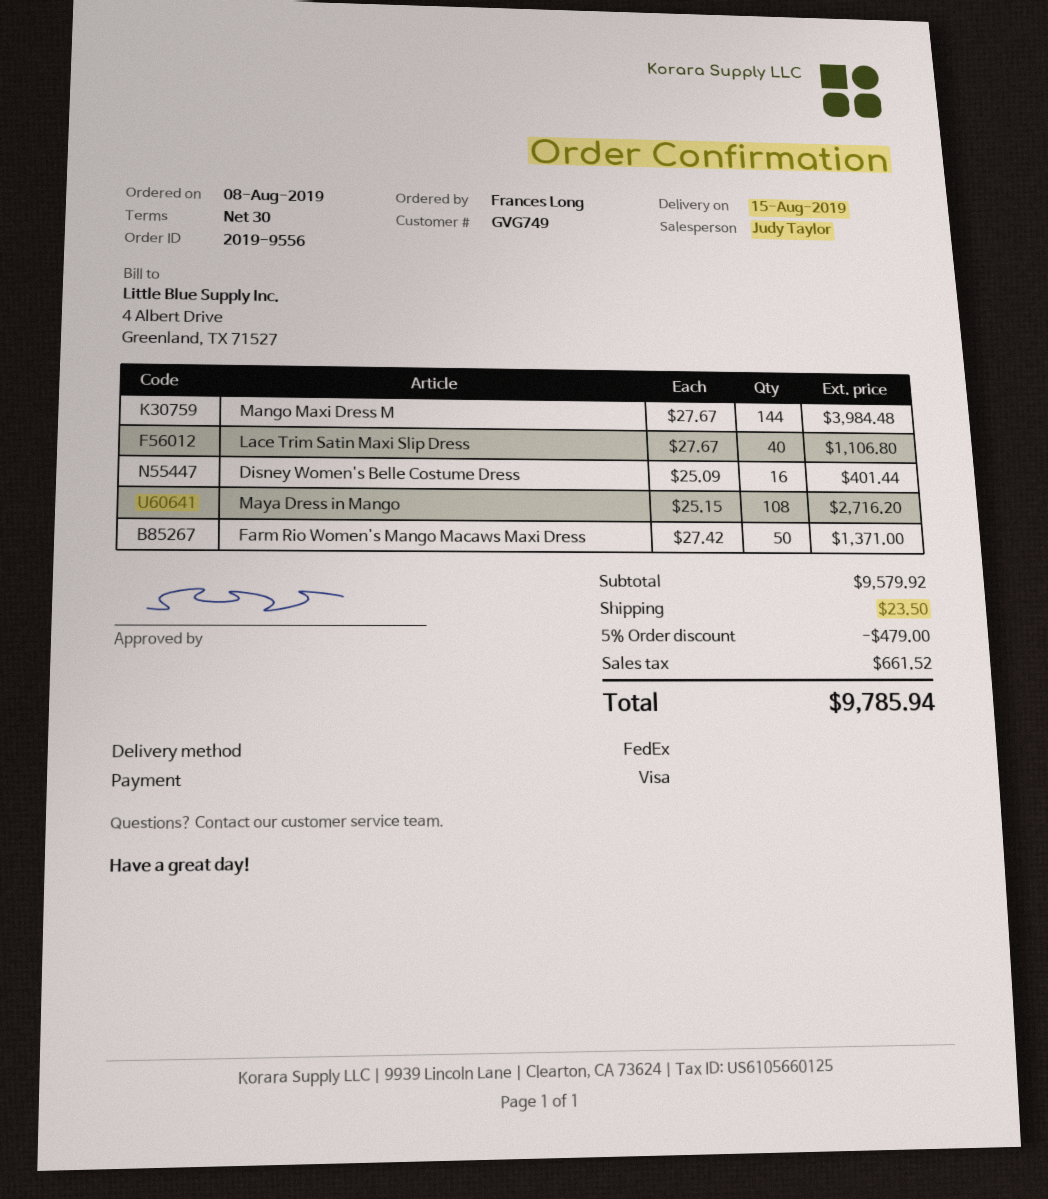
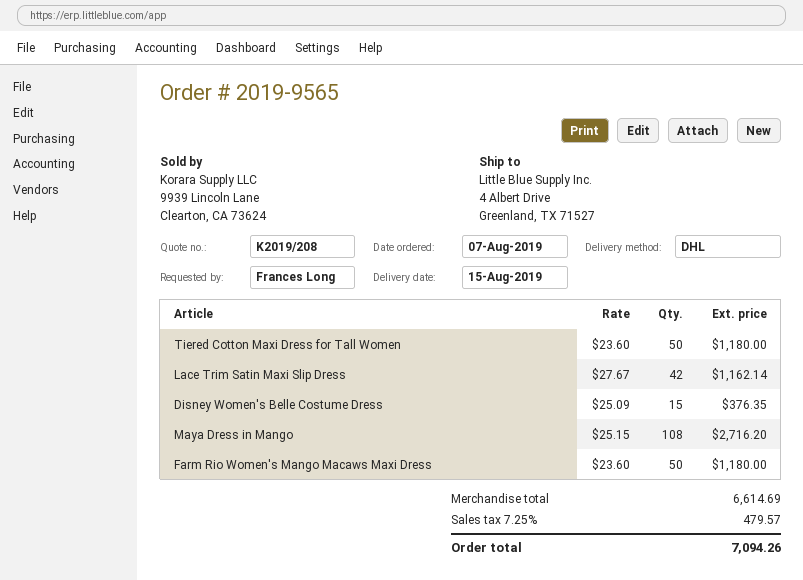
order number: 2019-9556 -> 2019-9565
order date: 2019-08-08 -> 2019-08-07
shipping method: FedEx -> DHL
Mango Maxi Dress M: 144 x 27.67 = 3984.48 -> none
Lace Trim Satin Maxi Slip Dress: 40 x 27.67 = 1106.80 -> 42 x 27.67 = 1162.14
Disney Women's Belle Costume Dress: 16 x 25.09 = 401.44 -> 15 x 25.09 = 376.35
Farm Rio Women's Mango Macaws Maxi Dress: 50 x 27.42 = 1371.00 -> 50 x 23.60 = 1180.00
Tiered Cotton Maxi Dress for Tall Women: none -> 50 x 23.60 = 1180.00
subtotal: 9579.92 -> 6614.69
discount: 5% = 479.00 -> none
shipping: 23.50 -> none
tax: 661.52 -> 479.57
total: 9785.94 -> 7094.26

